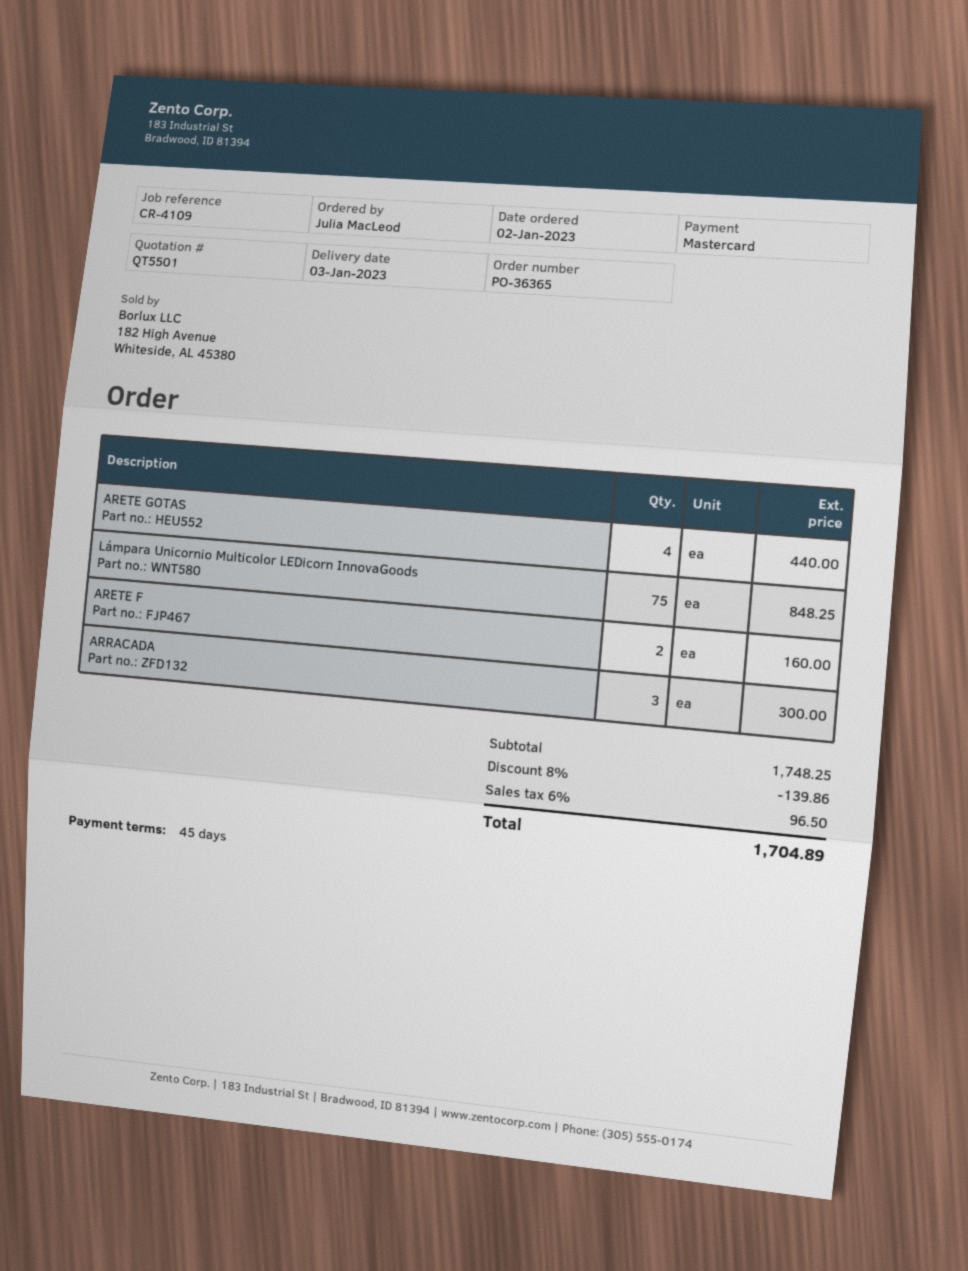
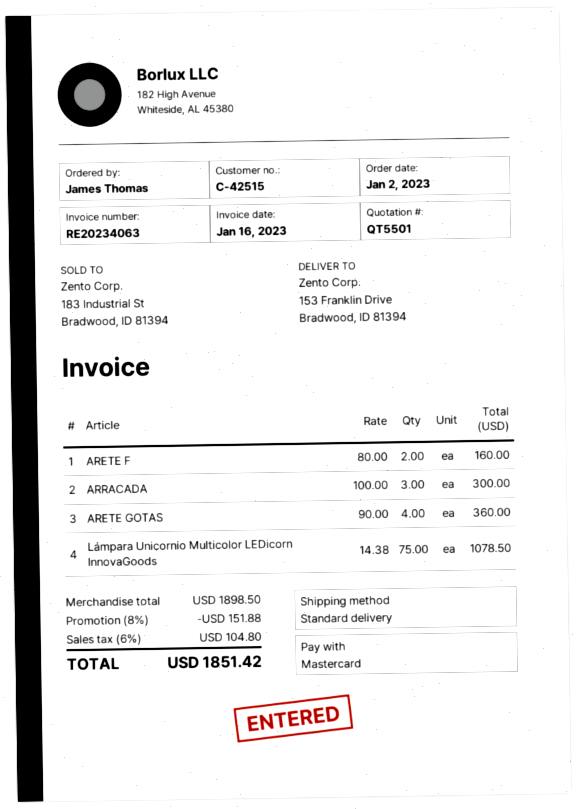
ordered by: Julia MacLeod -> James Thomas
ARETE GOTAS: 4 for 440.00 -> 4 for 360.00
Lámpara Unicornio Multicolor LEDicorn InnovaGoods: 75 for 848.25 -> 75 for 1078.50
subtotal: 1748.25 -> 1898.50
discount: 8% = 139.86 -> 8% = 151.88
tax: 6% = 96.50 -> 6% = 104.80
total: 1704.89 -> 1851.42

